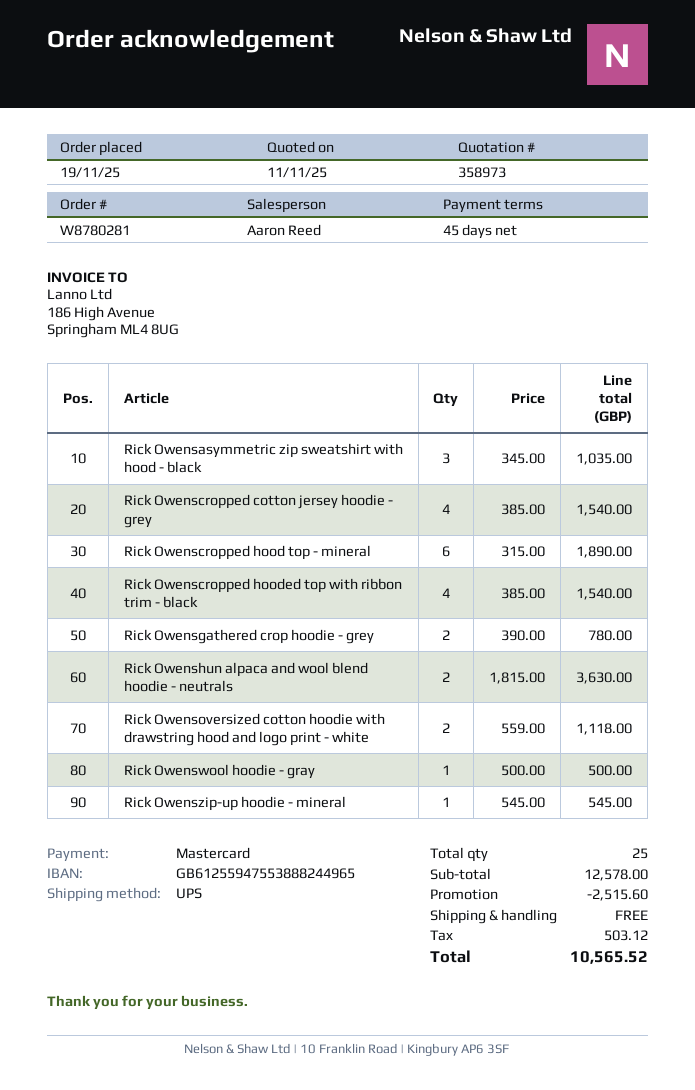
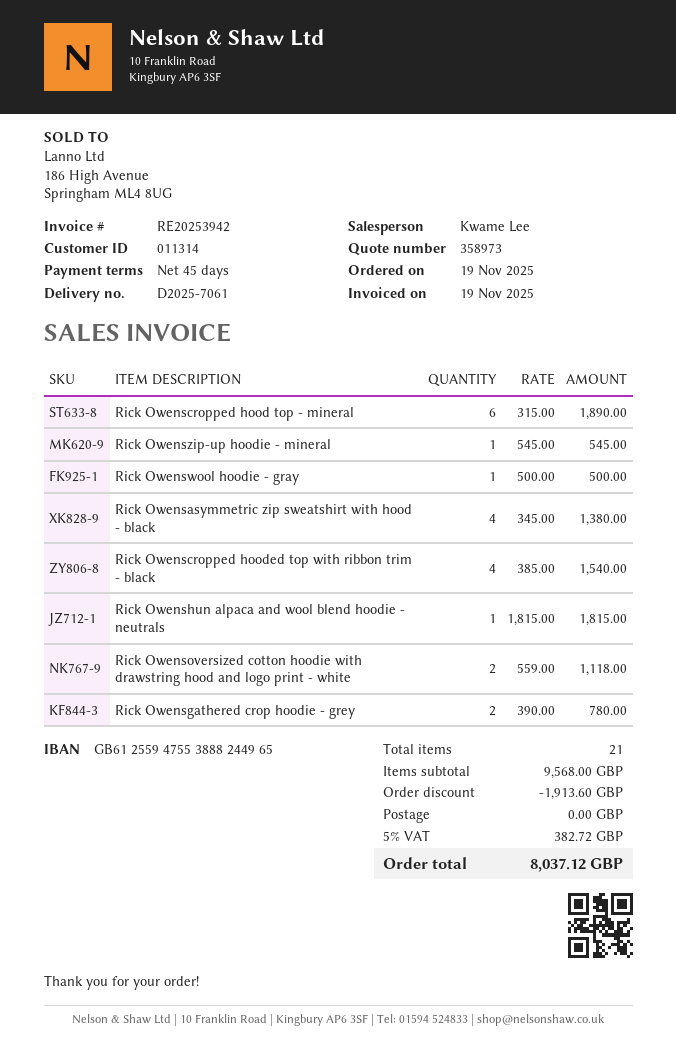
sales rep: Aaron Reed -> Kwame Lee
Rick Owensasymmetric zip sweatshirt with hood - black: 3 x 345.00 = 1035.00 -> 4 x 345.00 = 1380.00
Rick Owenscropped cotton jersey hoodie - grey: 4 x 385.00 = 1540.00 -> none
Rick Owenshun alpaca and wool blend hoodie - neutrals: 2 x 1815.00 = 3630.00 -> 1 x 1815.00 = 1815.00
total quantity: 25 -> 21
subtotal: 12578.00 -> 9568.00
discount: 2515.60 -> 1913.60
tax: 503.12 -> 382.72
total: 10565.52 -> 8037.12

